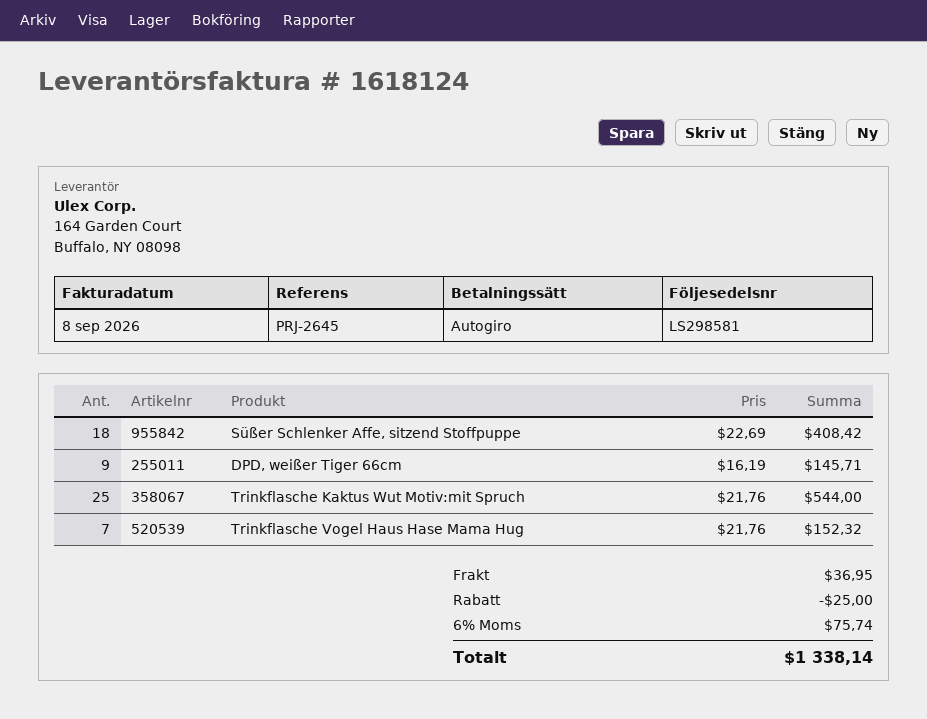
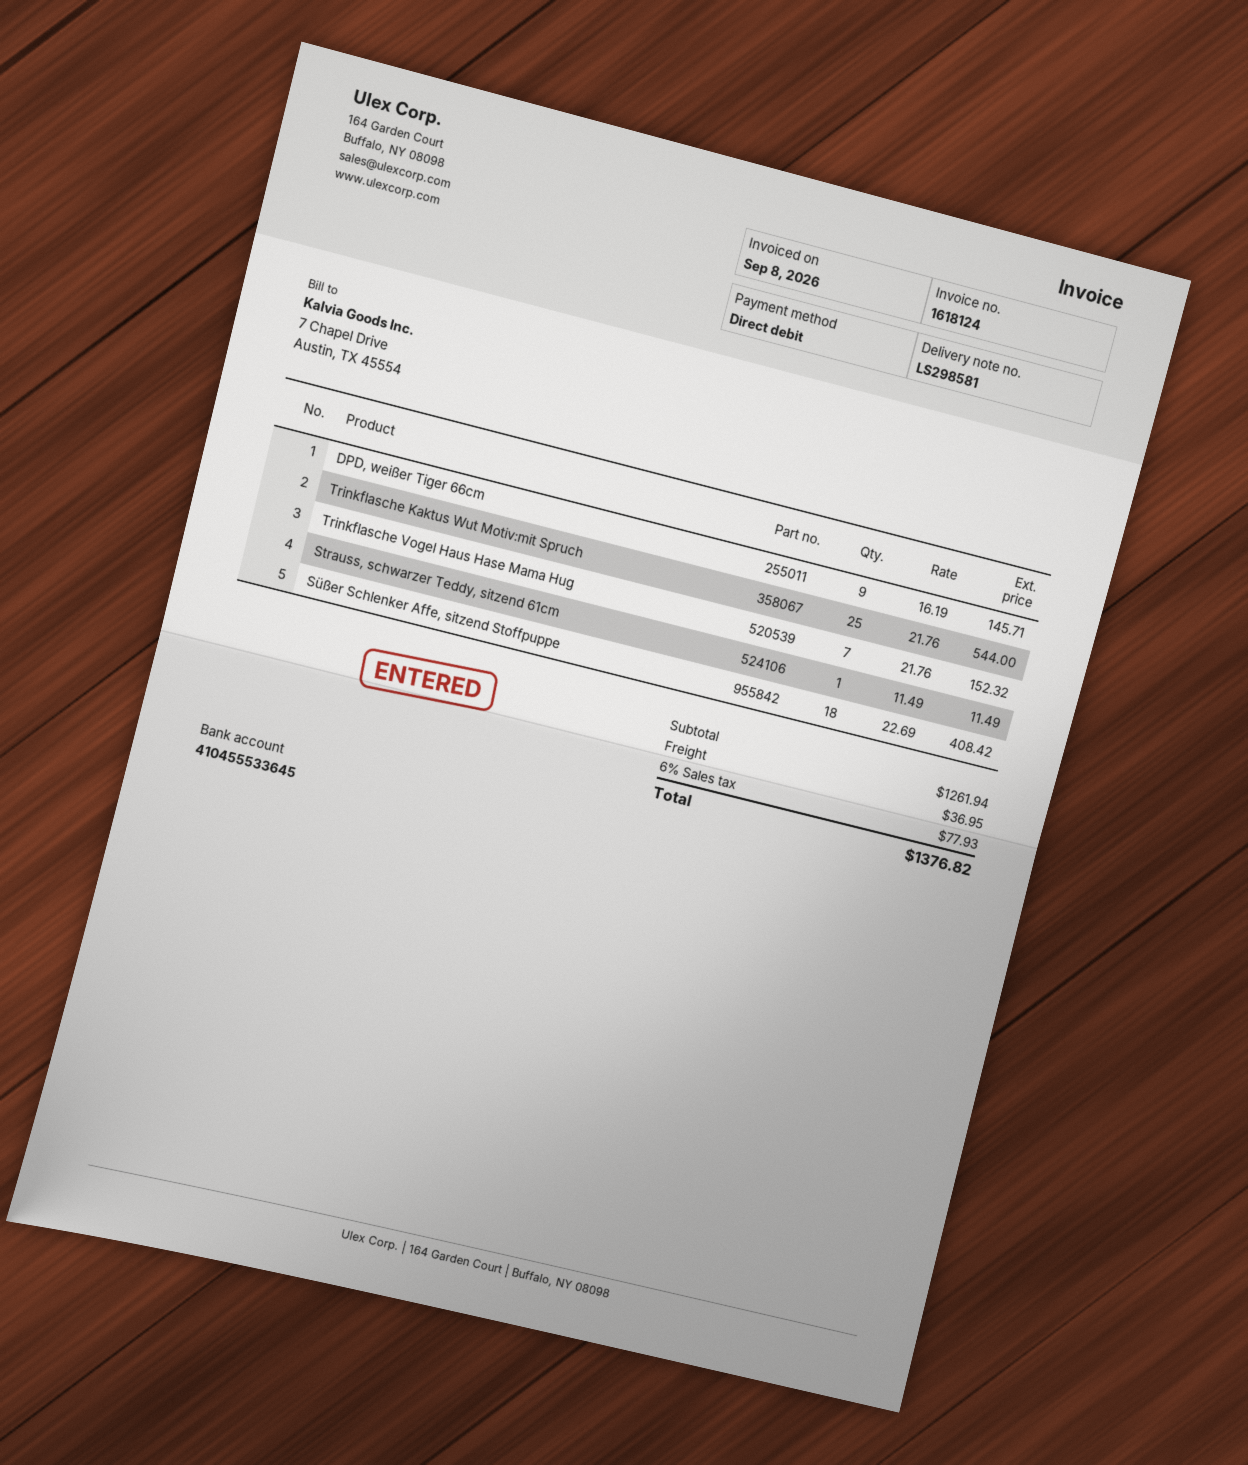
Strauss, schwarzer Teddy, sitzend 61cm: none -> 1 x 11.49 = 11.49
discount: 25.00 -> none
tax: 6% = 75.74 -> 6% = 77.93
total: 1338.14 -> 1376.82

